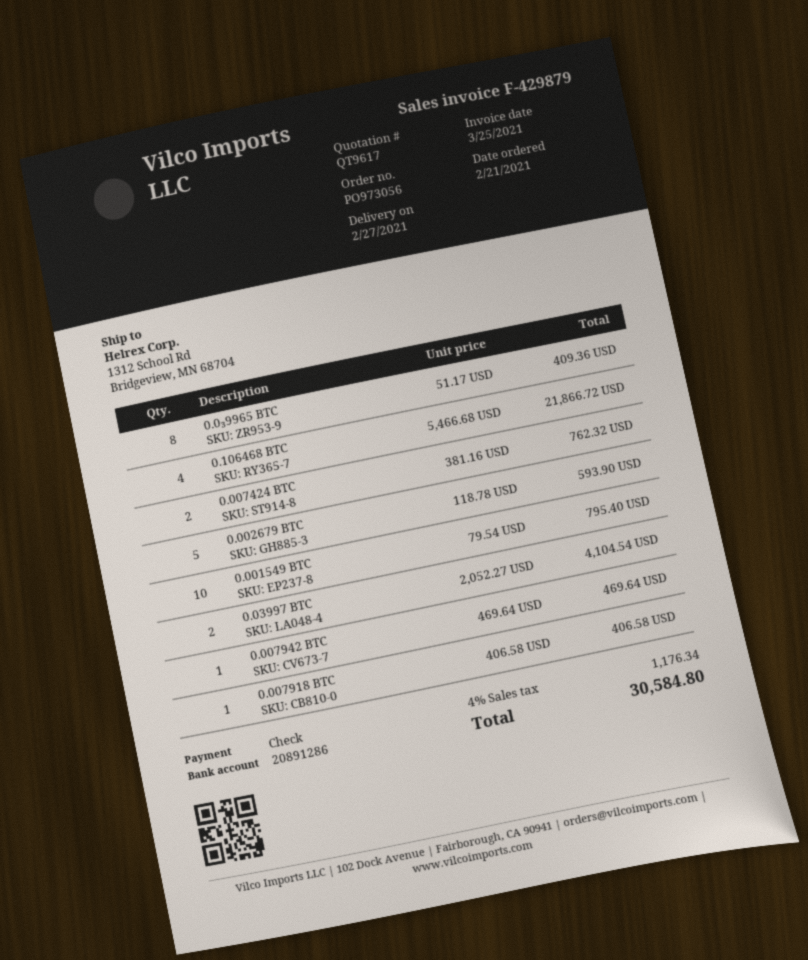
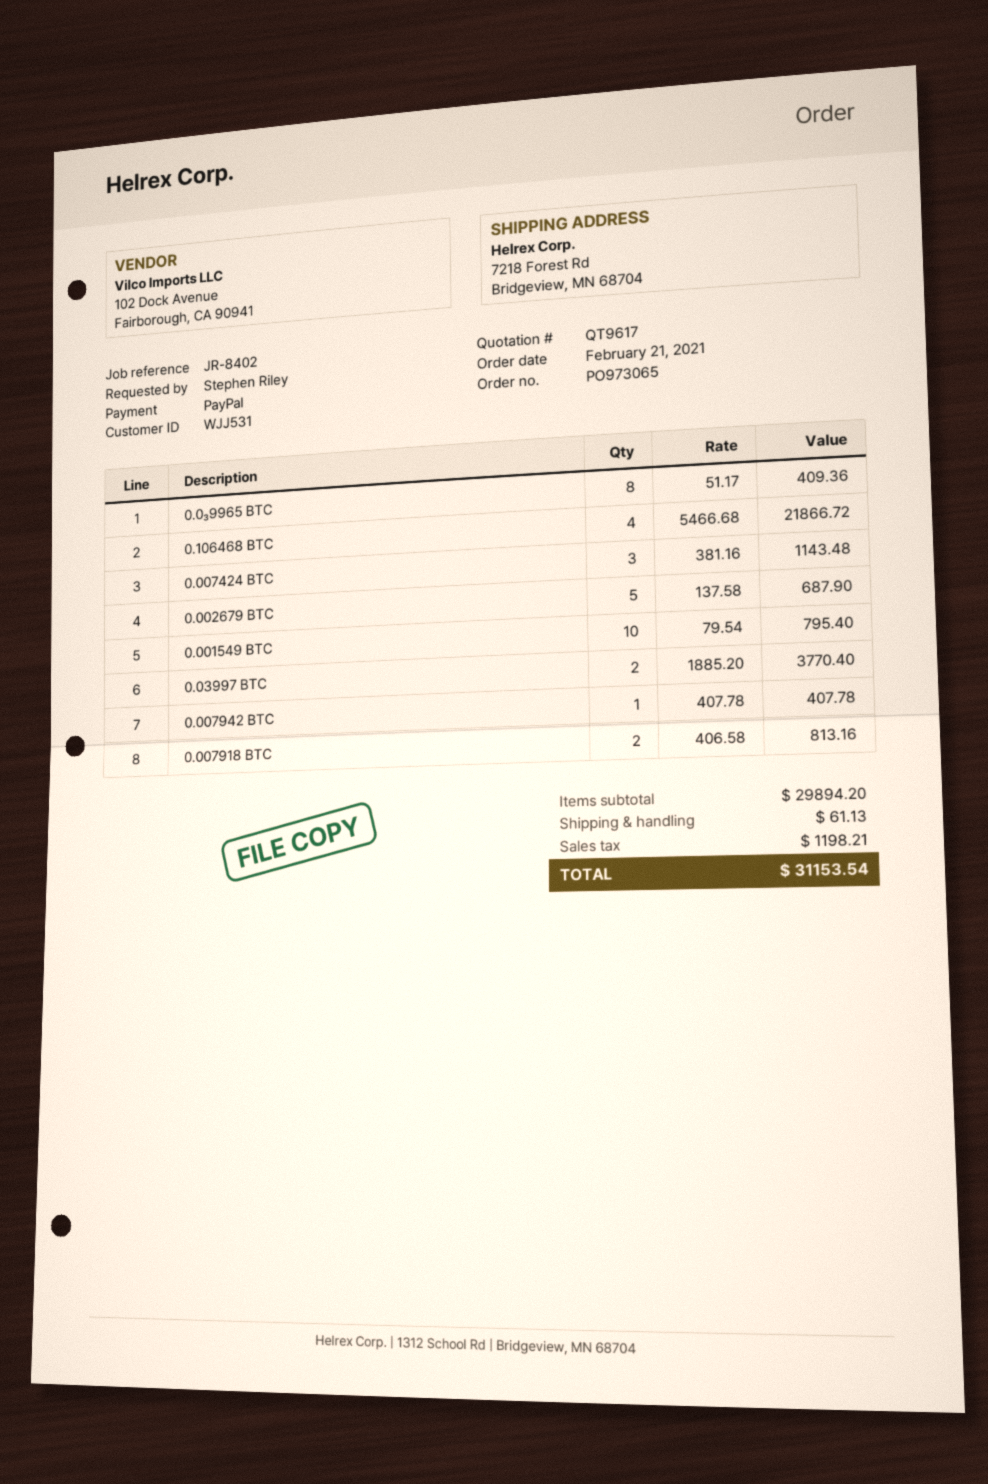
order number: PO973056 -> PO973065
payment method: cheque -> PayPal
ship to: 1312 School Rd, Bridgeview, MN 68704 -> 7218 Forest Rd, Bridgeview, MN 68704
0.007424 BTC: 2 x 381.16 = 762.32 -> 3 x 381.16 = 1143.48
0.002679 BTC: 5 x 118.78 = 593.90 -> 5 x 137.58 = 687.90
0.03997 BTC: 2 x 2052.27 = 4104.54 -> 2 x 1885.20 = 3770.40
0.007942 BTC: 1 x 469.64 = 469.64 -> 1 x 407.78 = 407.78
0.007918 BTC: 1 x 406.58 = 406.58 -> 2 x 406.58 = 813.16
shipping: none -> 61.13
tax: 1176.34 -> 1198.21
total: 30584.80 -> 31153.54

